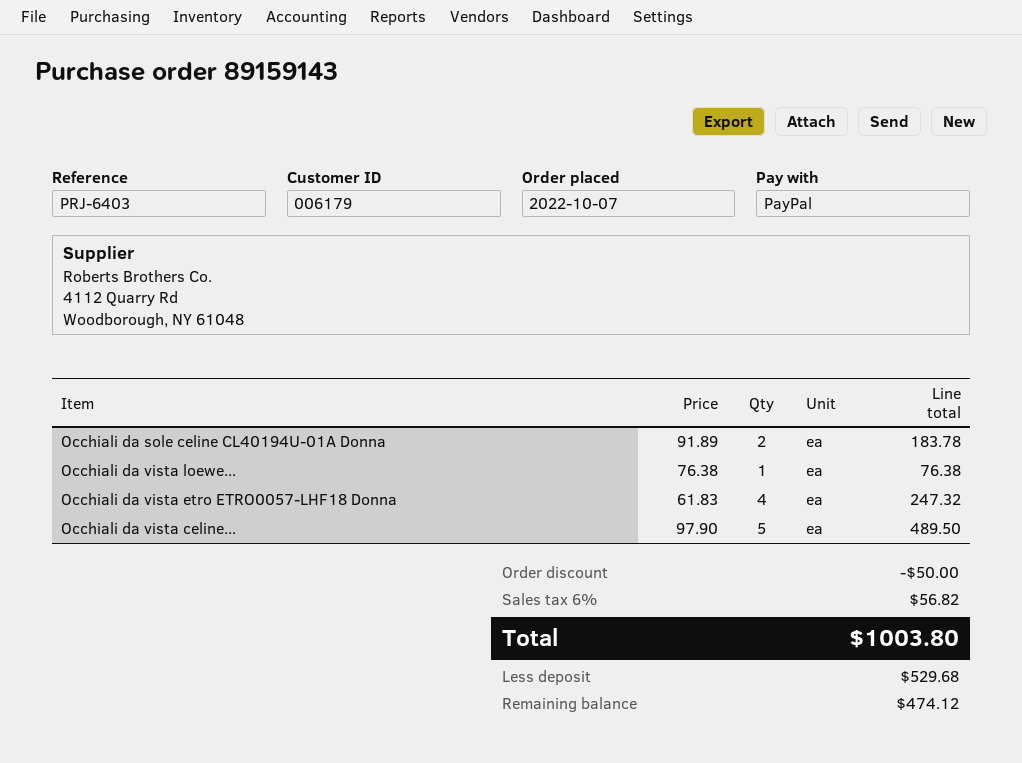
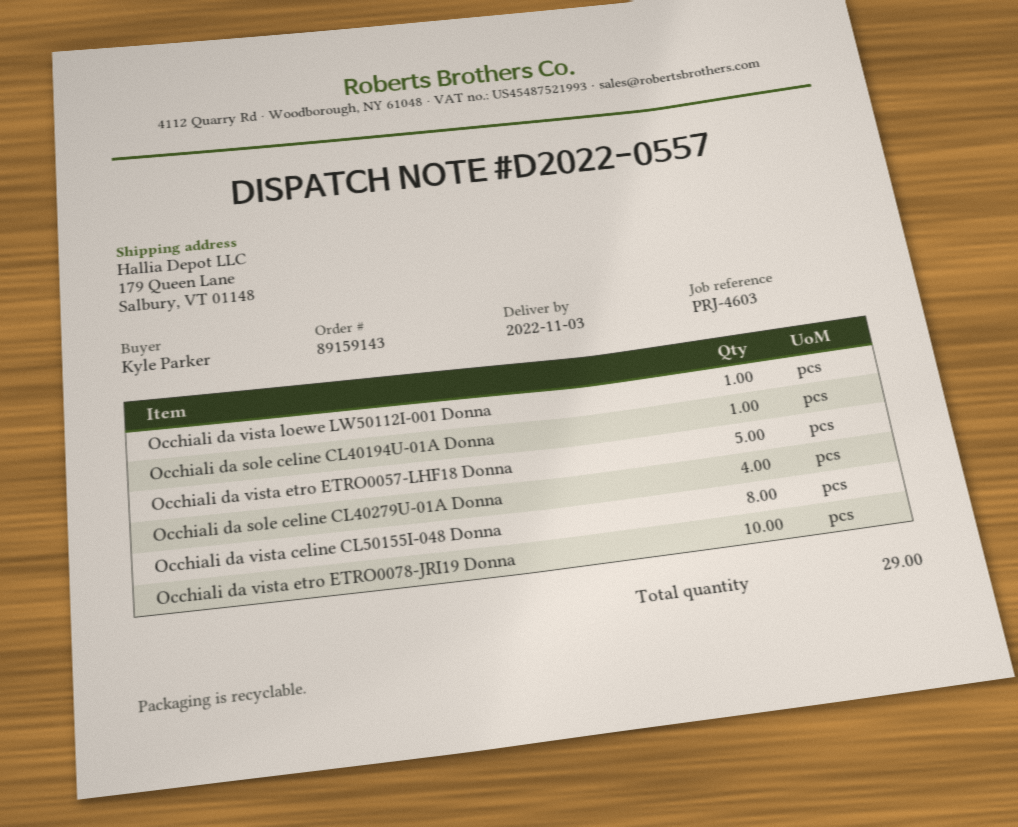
reference: PRJ-6403 -> PRJ-4603
Occhiali da sole celine CL40194U-01A Donna: 2 -> 1
Occhiali da vista etro ETRO0057-LHF18 Donna: 4 -> 5
Occhiali da vista celine...: 5 -> 8
Occhiali da sole celine CL40279U-01A Donna: none -> 4
Occhiali da vista etro ETRO0078-JRI19 Donna: none -> 10

